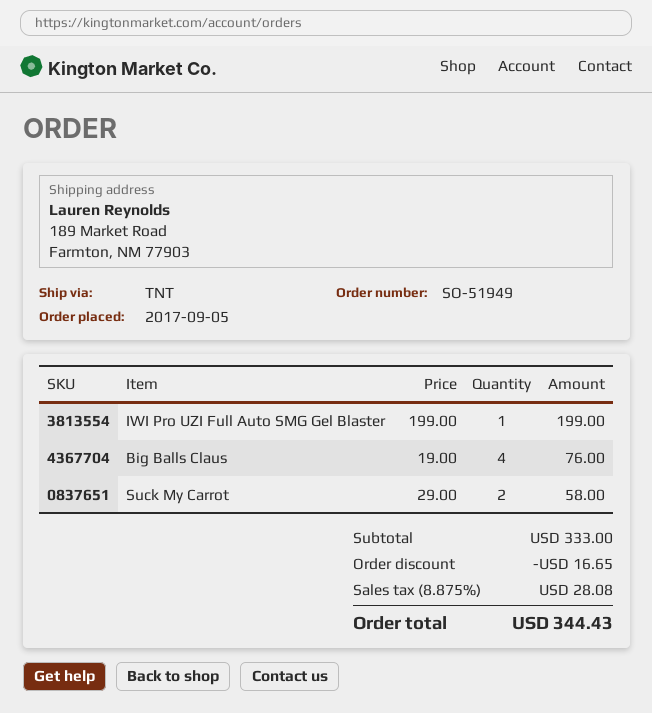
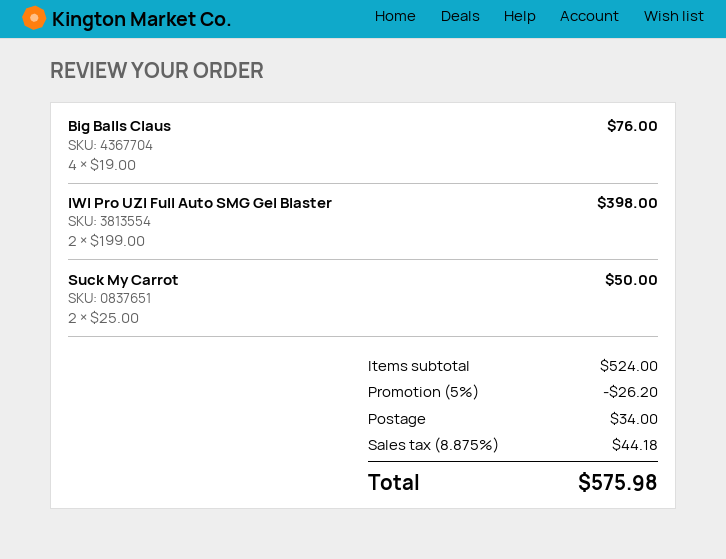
IWI Pro UZI Full Auto SMG Gel Blaster: 1 x 199.00 = 199.00 -> 2 x 199.00 = 398.00
Suck My Carrot: 2 x 29.00 = 58.00 -> 2 x 25.00 = 50.00
subtotal: 333.00 -> 524.00
discount: 16.65 -> 26.20
shipping: none -> 34.00
tax: 8.875% = 28.08 -> 8.875% = 44.18
total: 344.43 -> 575.98

